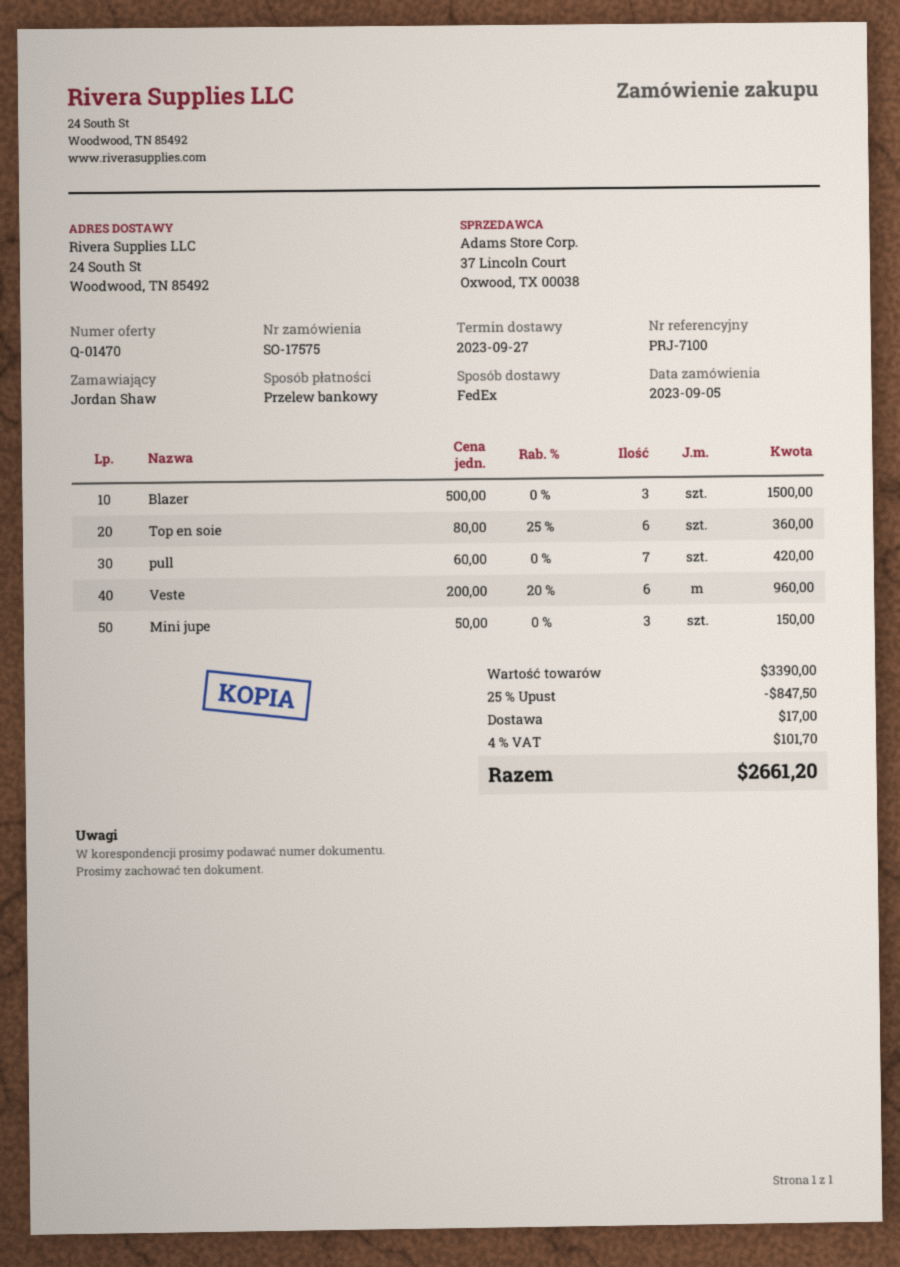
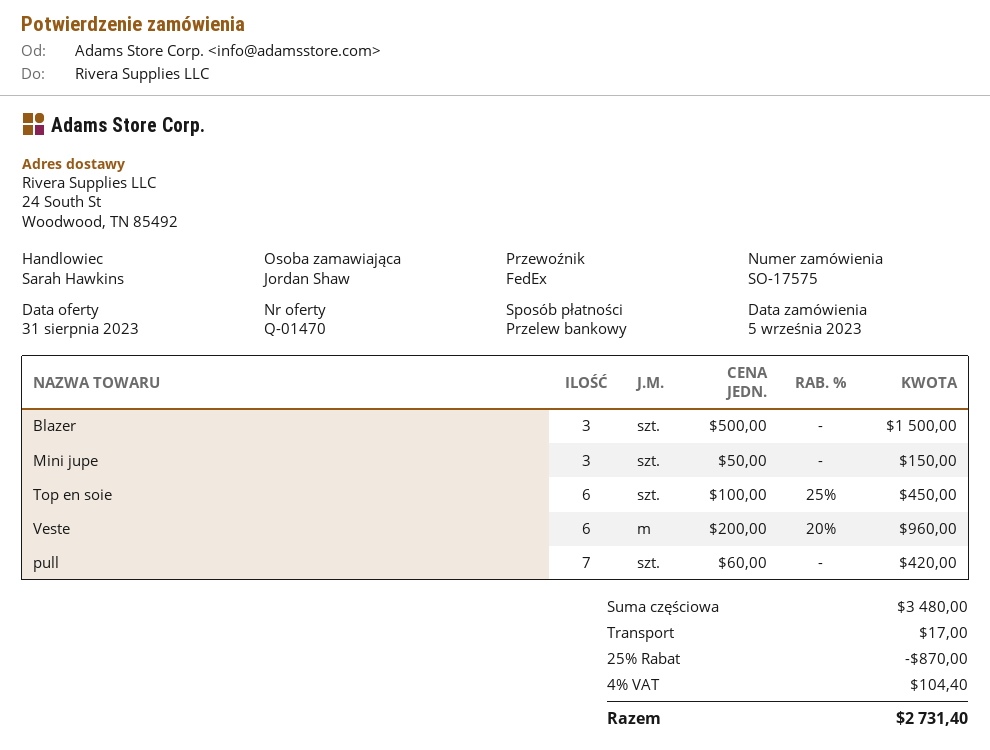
Top en soie: 6 x 80.00 - 25% = 360.00 -> 6 x 100.00 - 25% = 450.00
subtotal: 3390.00 -> 3480.00
discount: 25% = 847.50 -> 25% = 870.00
tax: 4% = 101.70 -> 4% = 104.40
total: 2661.20 -> 2731.40

